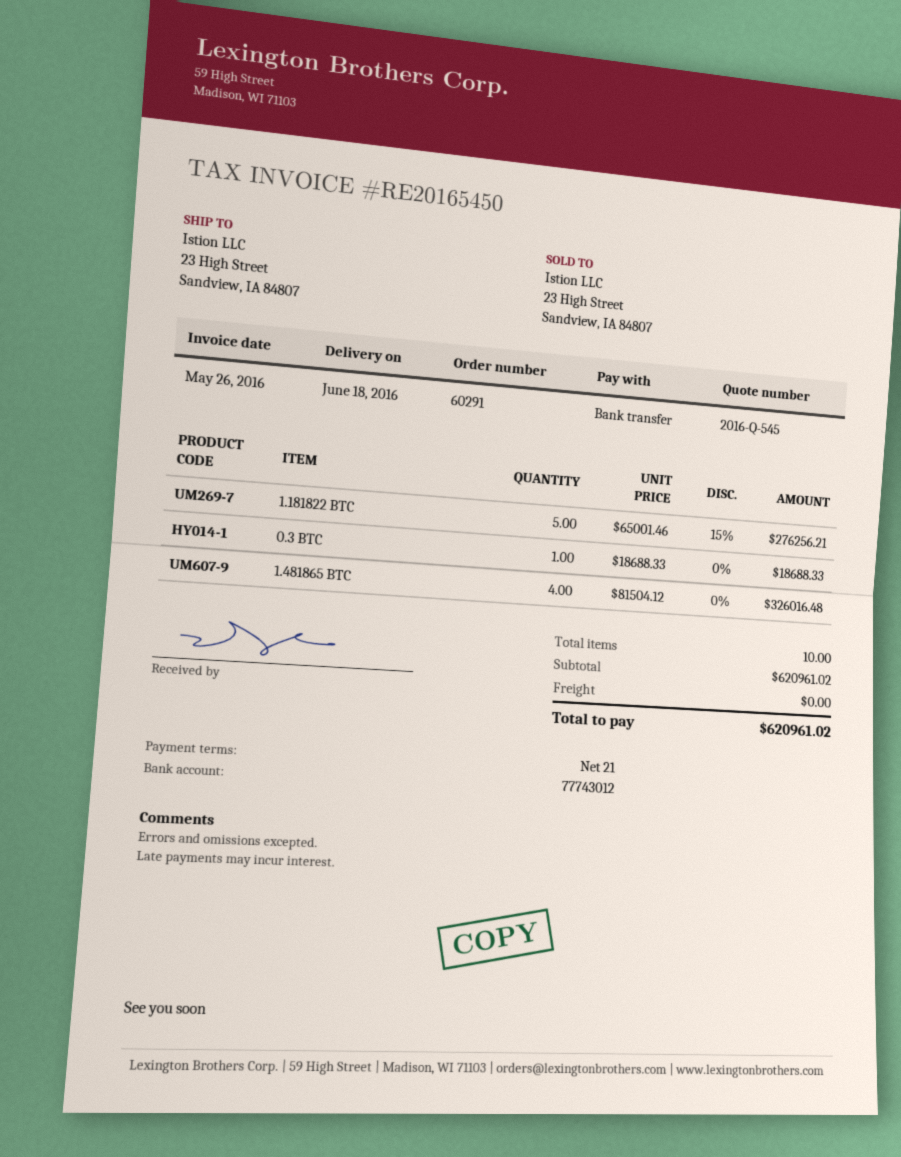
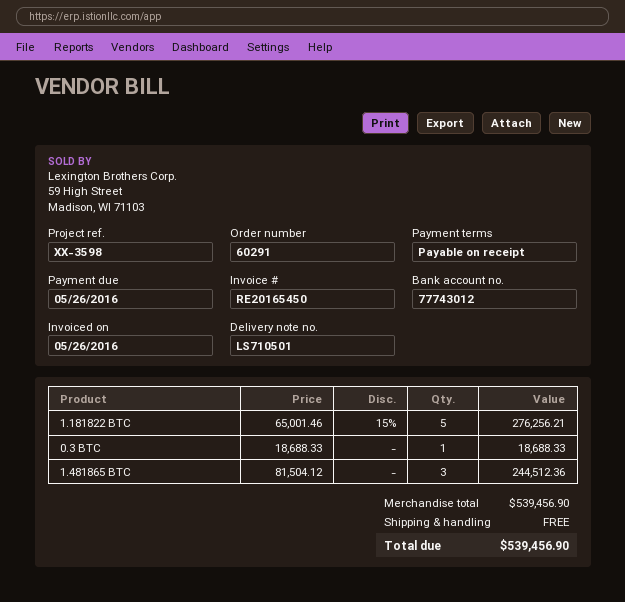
payment terms: 21 days -> on receipt
1.481865 BTC: 4 x 81504.12 = 326016.48 -> 3 x 81504.12 = 244512.36
subtotal: 620961.02 -> 539456.90
total: 620961.02 -> 539456.90

